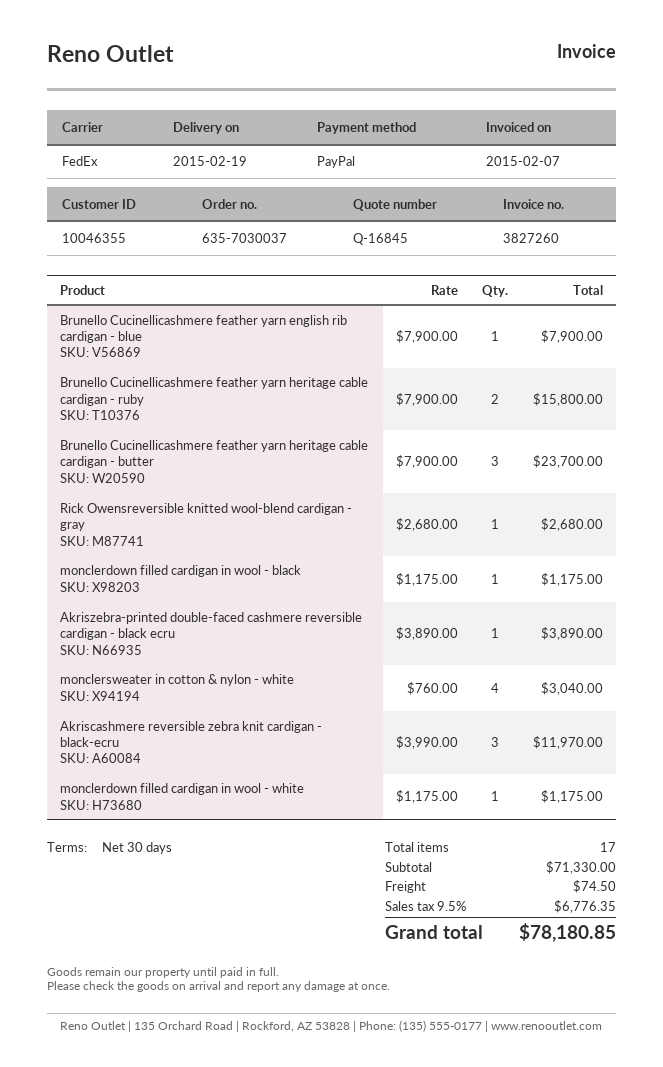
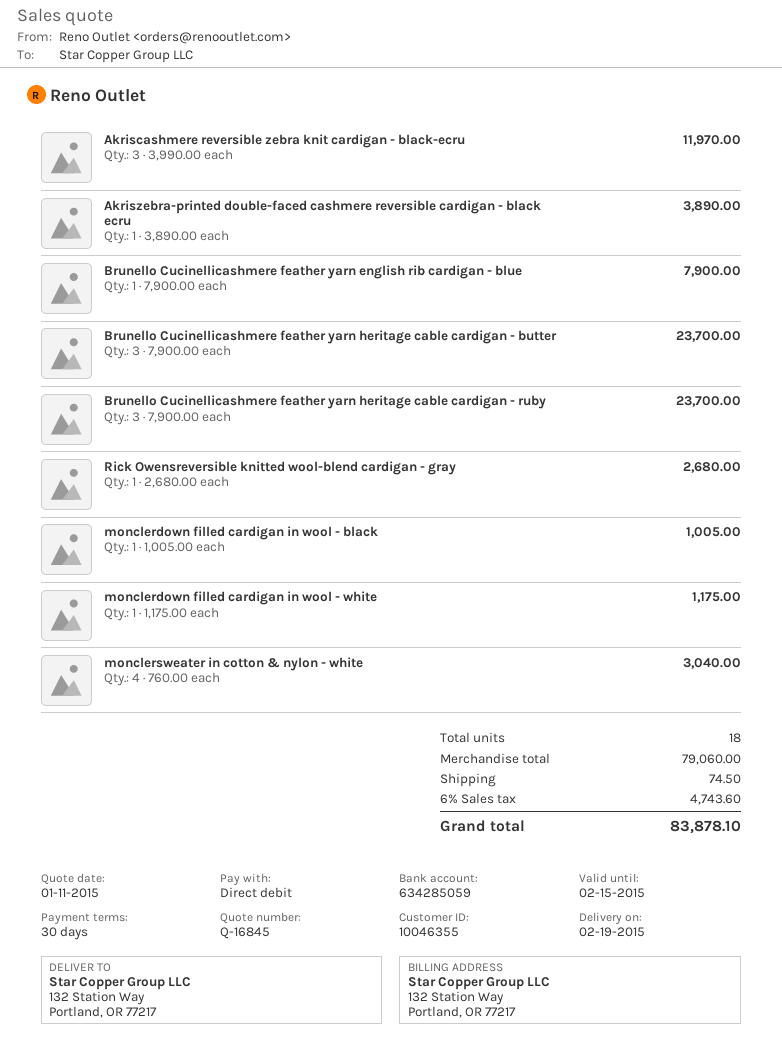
payment method: PayPal -> direct debit
Brunello Cucinellicashmere feather yarn heritage cable cardigan - ruby: 2 x 7900.00 = 15800.00 -> 3 x 7900.00 = 23700.00
monclerdown filled cardigan in wool - black: 1 x 1175.00 = 1175.00 -> 1 x 1005.00 = 1005.00
total quantity: 17 -> 18
subtotal: 71330.00 -> 79060.00
tax: 9.5% = 6776.35 -> 6% = 4743.60
total: 78180.85 -> 83878.10

